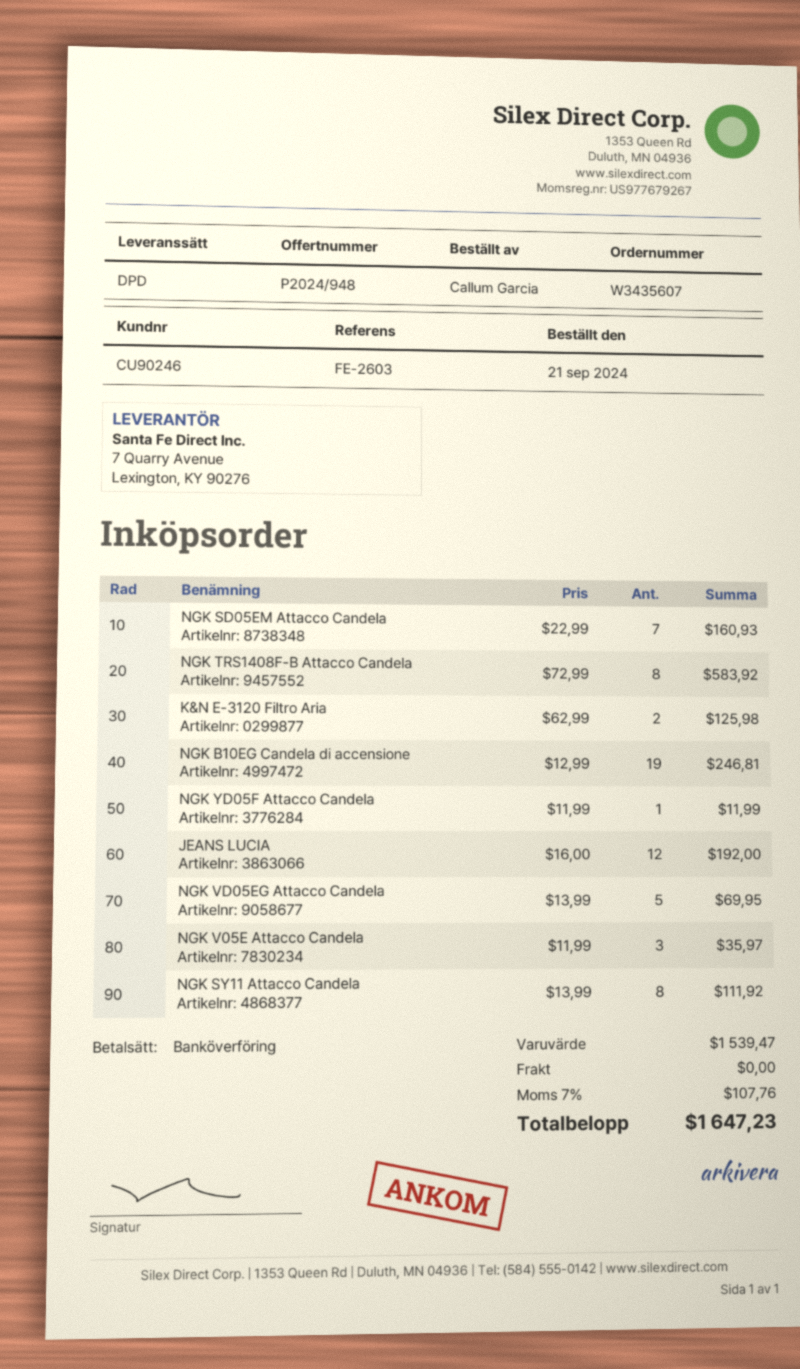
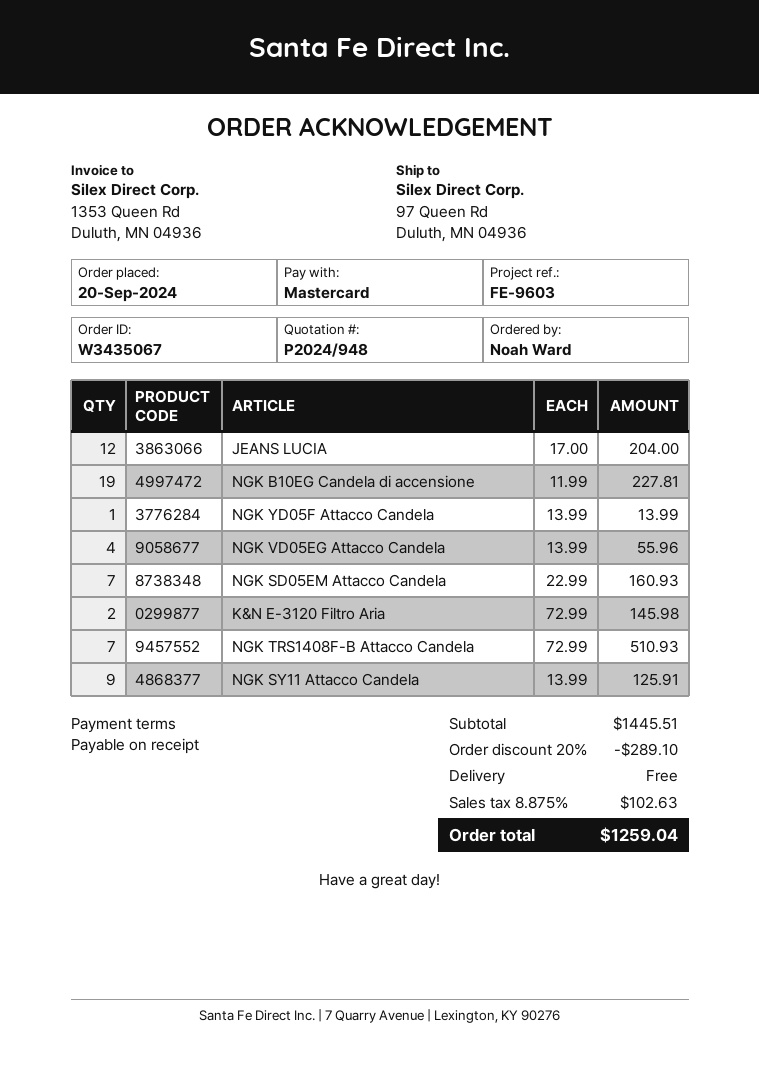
order number: W3435607 -> W3435067
order date: 2024-09-21 -> 2024-09-20
reference: FE-2603 -> FE-9603
ordered by: Callum Garcia -> Noah Ward
payment method: bank transfer -> Mastercard
NGK TRS1408F-B Attacco Candela: 8 x 72.99 = 583.92 -> 7 x 72.99 = 510.93
K&N E-3120 Filtro Aria: 2 x 62.99 = 125.98 -> 2 x 72.99 = 145.98
NGK B10EG Candela di accensione: 19 x 12.99 = 246.81 -> 19 x 11.99 = 227.81
NGK YD05F Attacco Candela: 1 x 11.99 = 11.99 -> 1 x 13.99 = 13.99
JEANS LUCIA: 12 x 16.00 = 192.00 -> 12 x 17.00 = 204.00
NGK VD05EG Attacco Candela: 5 x 13.99 = 69.95 -> 4 x 13.99 = 55.96
NGK V05E Attacco Candela: 3 x 11.99 = 35.97 -> none
NGK SY11 Attacco Candela: 8 x 13.99 = 111.92 -> 9 x 13.99 = 125.91
subtotal: 1539.47 -> 1445.51
discount: none -> 20% = 289.10
tax: 7% = 107.76 -> 8.875% = 102.63
total: 1647.23 -> 1259.04

